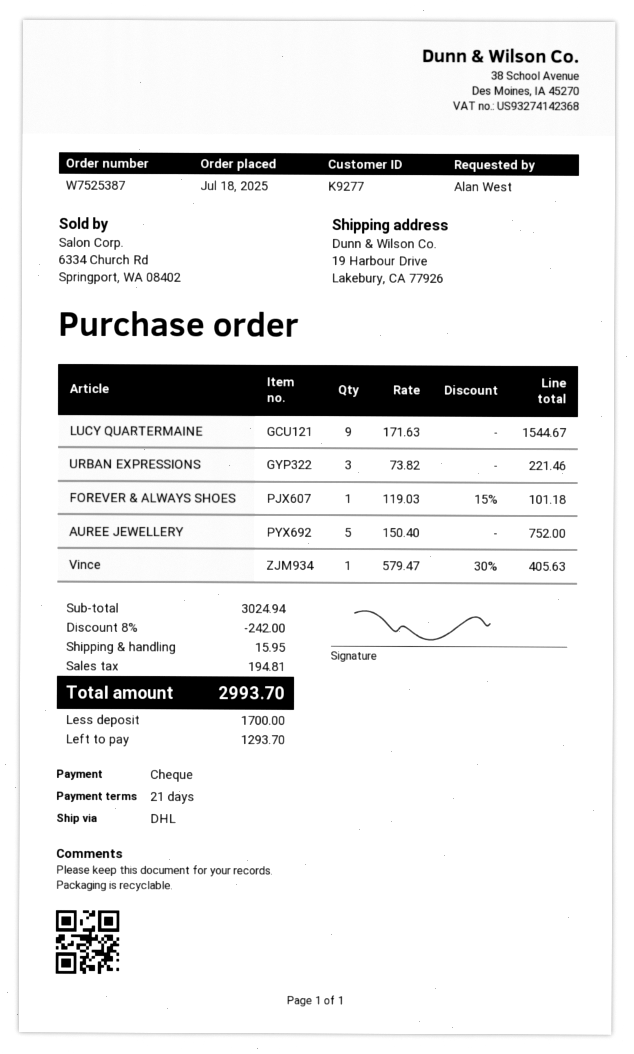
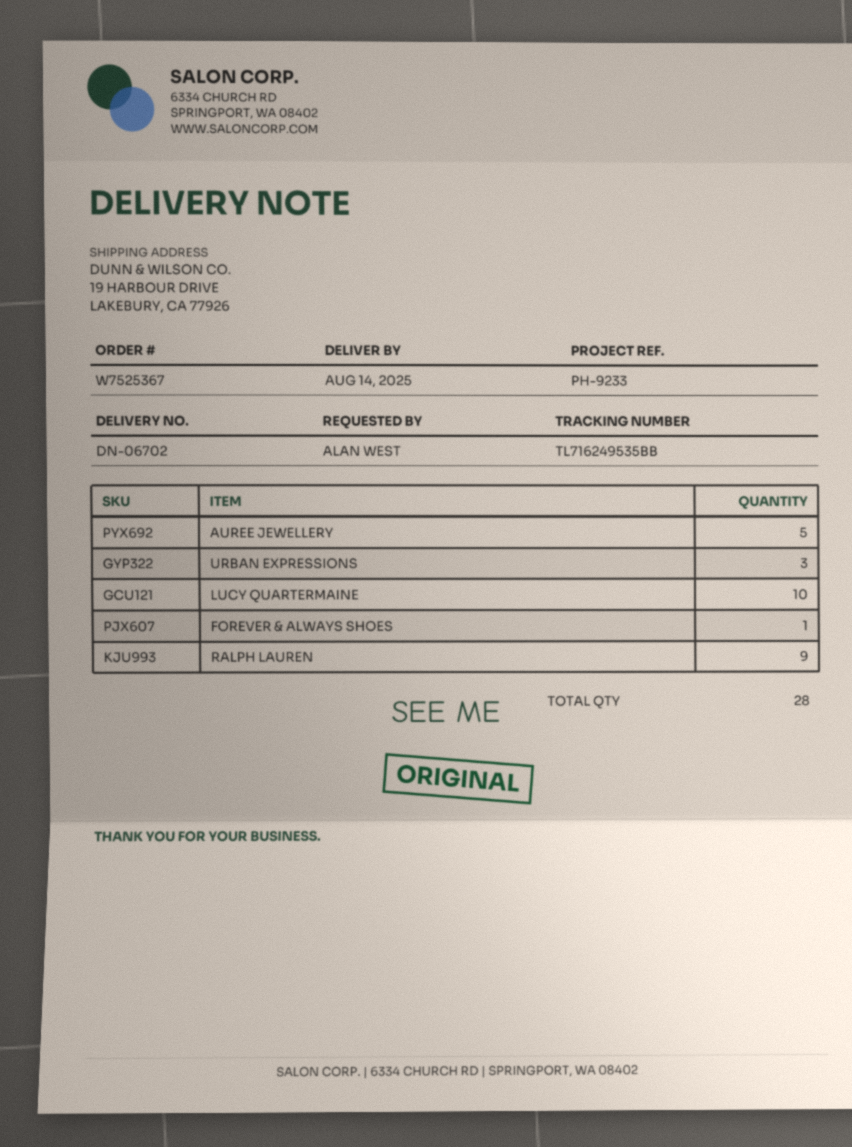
order number: W7525387 -> W7525367
LUCY QUARTERMAINE: 9 -> 10
Vince: 1 -> none
RALPH LAUREN: none -> 9

